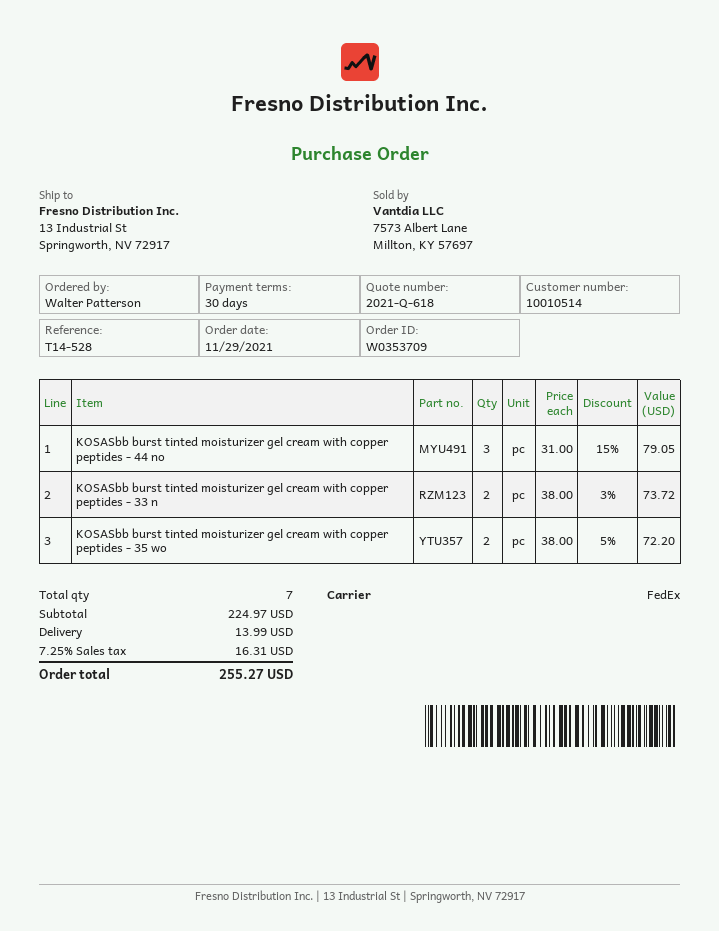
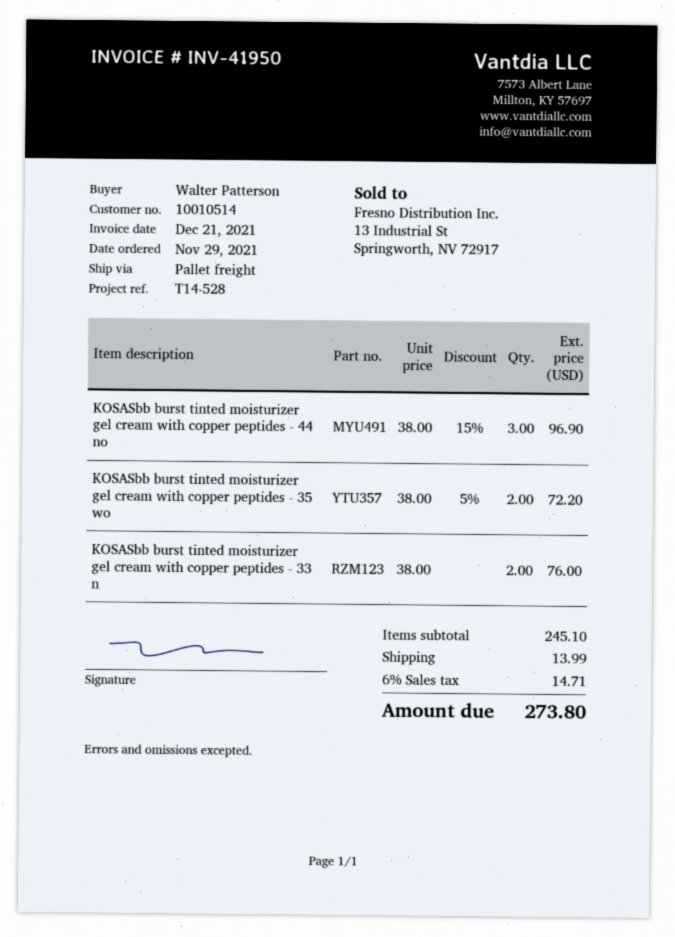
shipping method: FedEx -> pallet freight
KOSASbb burst tinted moisturizer gel cream with copper peptides - 44 no: 3 x 31.00 - 15% = 79.05 -> 3 x 38.00 - 15% = 96.90
KOSASbb burst tinted moisturizer gel cream with copper peptides - 33 n: 2 x 38.00 - 3% = 73.72 -> 2 x 38.00 = 76.00
subtotal: 224.97 -> 245.10
tax: 7.25% = 16.31 -> 6% = 14.71
total: 255.27 -> 273.80

